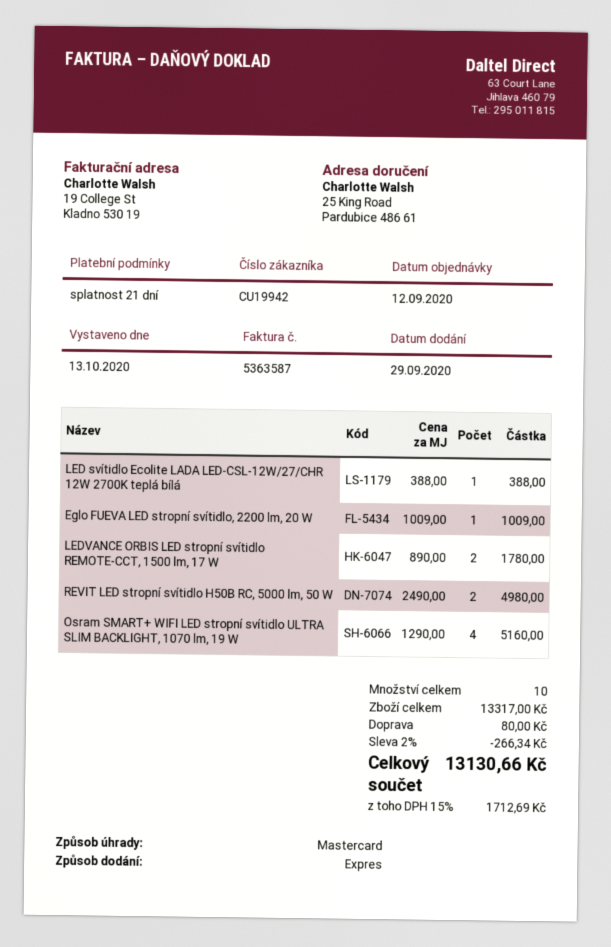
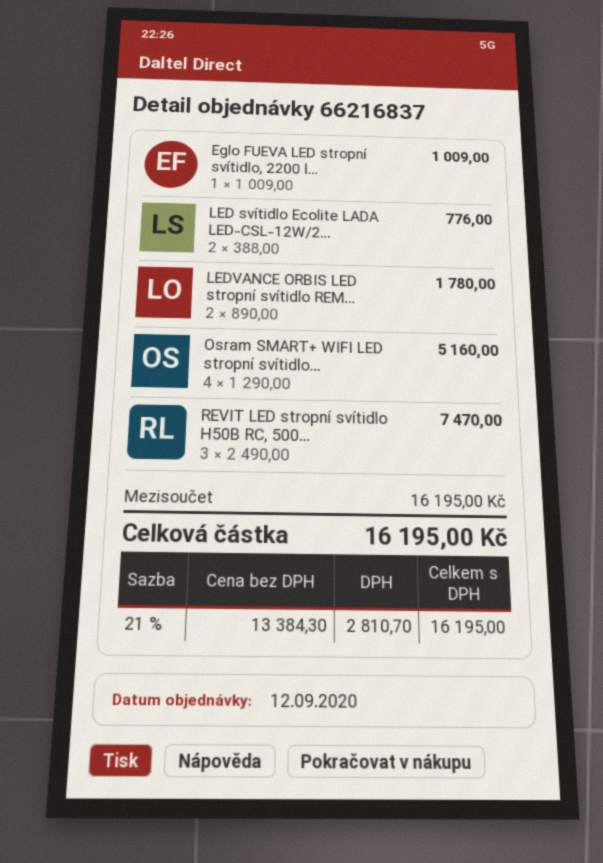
LED svítidlo Ecolite LADA LED-CSL-12W/27/CHR 12W 2700K teplá bílá: 1 x 388.00 = 388.00 -> 2 x 388.00 = 776.00
REVIT LED stropní svítidlo H50B RC, 5000 lm, 50 W: 2 x 2490.00 = 4980.00 -> 3 x 2490.00 = 7470.00
subtotal: 13317.00 -> 16195.00
discount: 2% = 266.34 -> none
shipping: 80.00 -> none
tax: 15% = 1712.69 -> 21% = 2810.70
total: 13130.66 -> 16195.00

